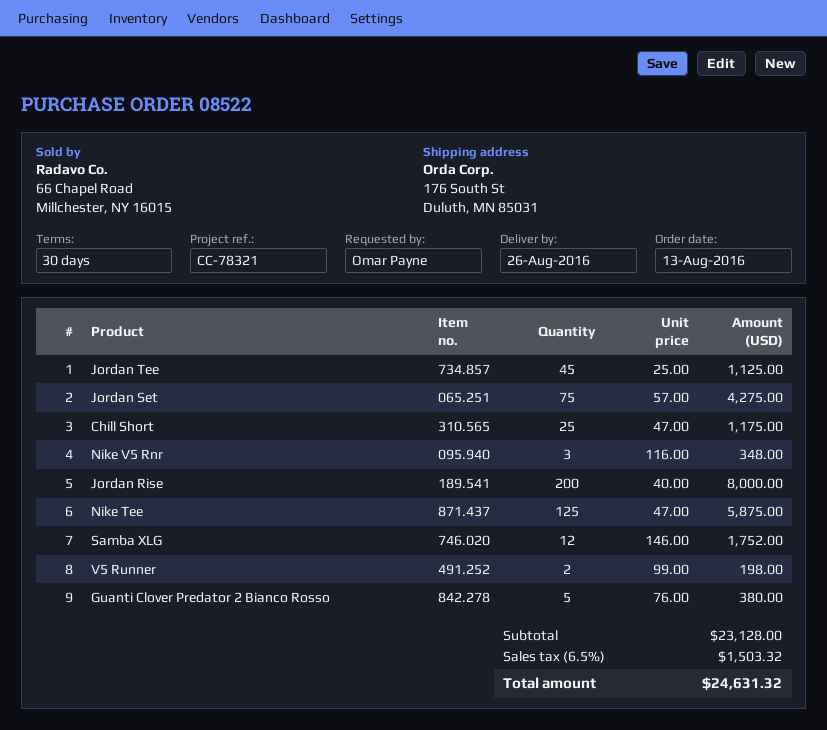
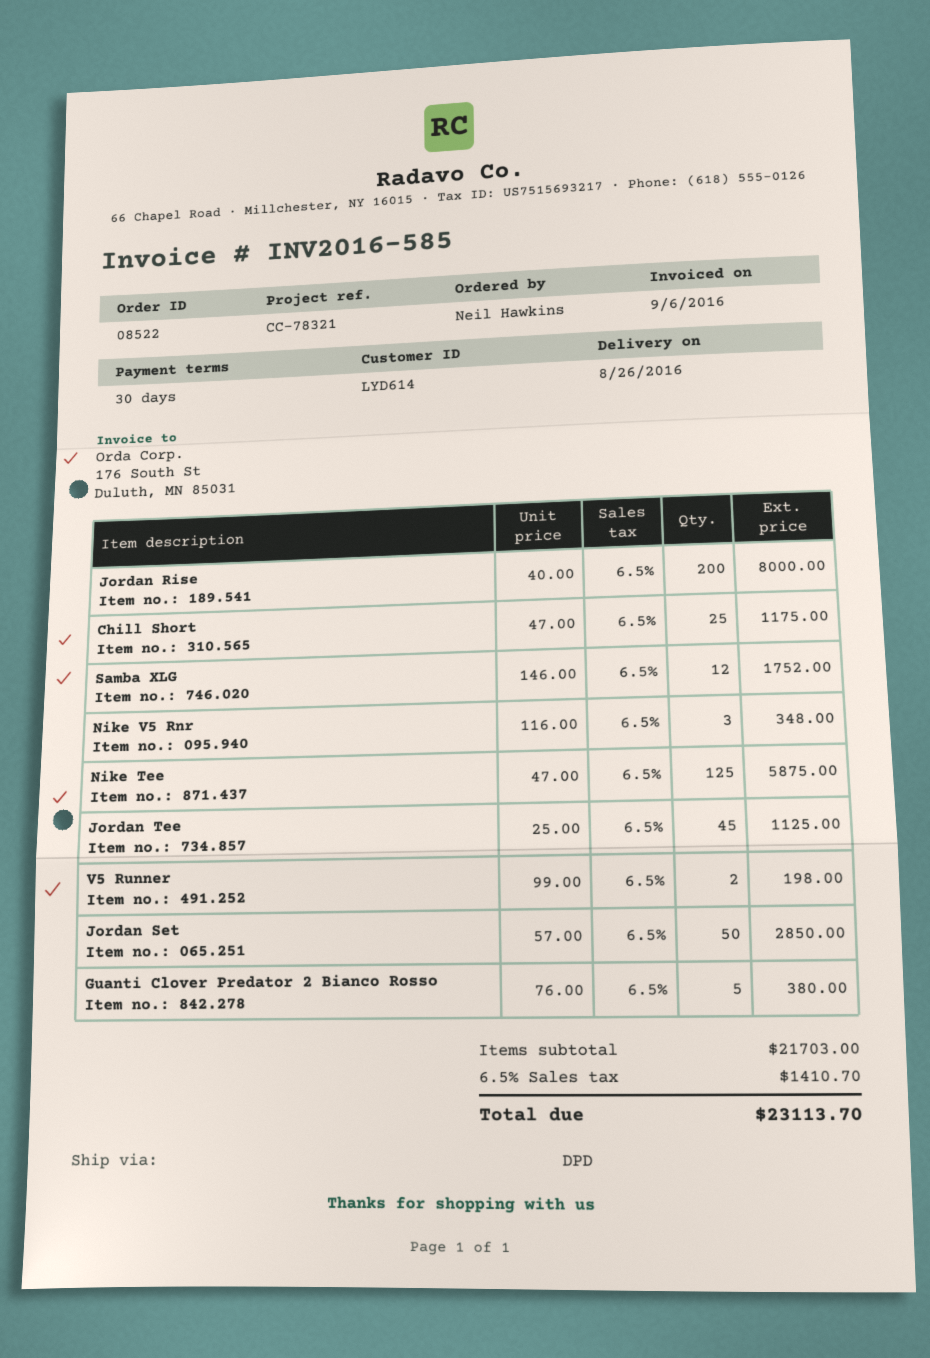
ordered by: Omar Payne -> Neil Hawkins
Jordan Set: 75 x 57.00 = 4275.00 -> 50 x 57.00 = 2850.00
subtotal: 23128.00 -> 21703.00
tax: 6.5% = 1503.32 -> 6.5% = 1410.70
total: 24631.32 -> 23113.70

